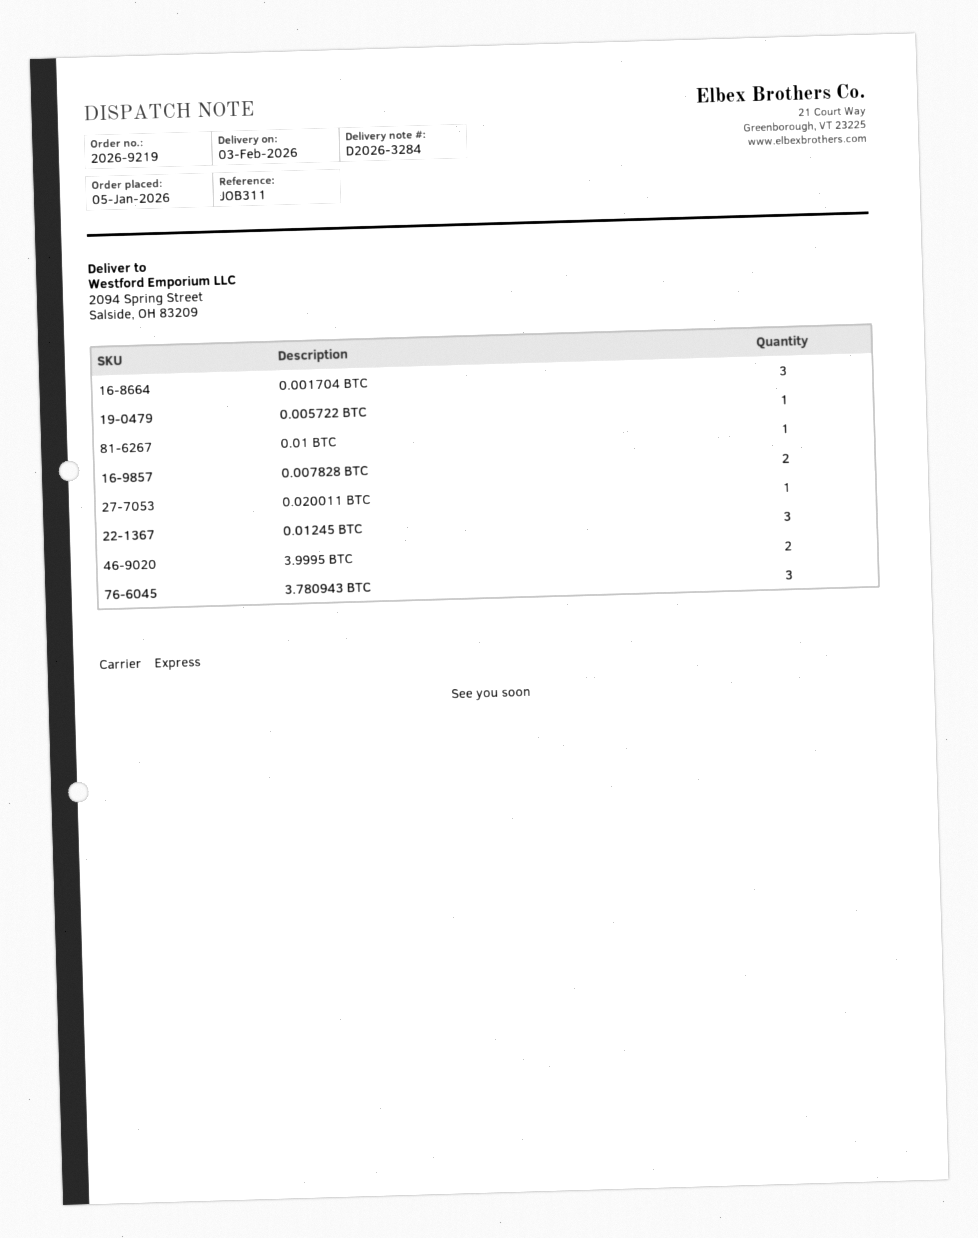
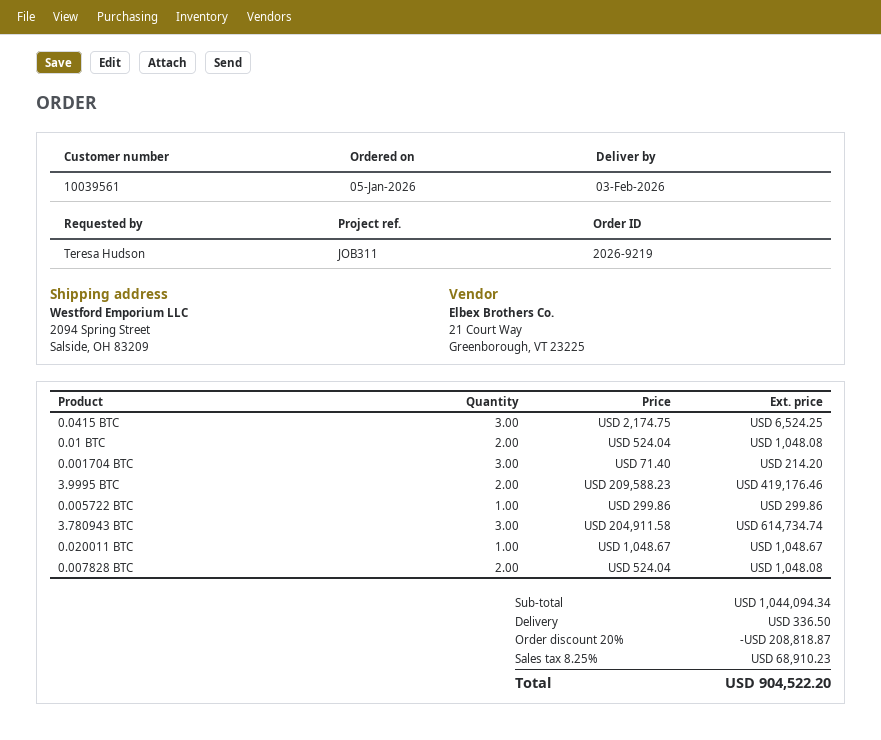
0.01 BTC: 1 -> 2
0.01245 BTC: 3 -> none
0.0415 BTC: none -> 3

